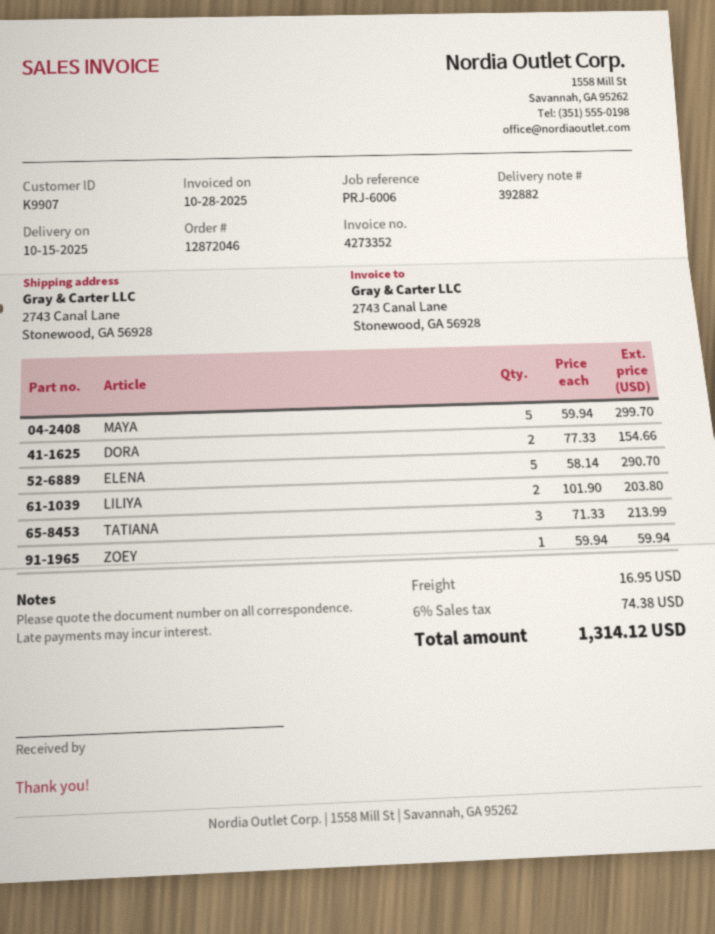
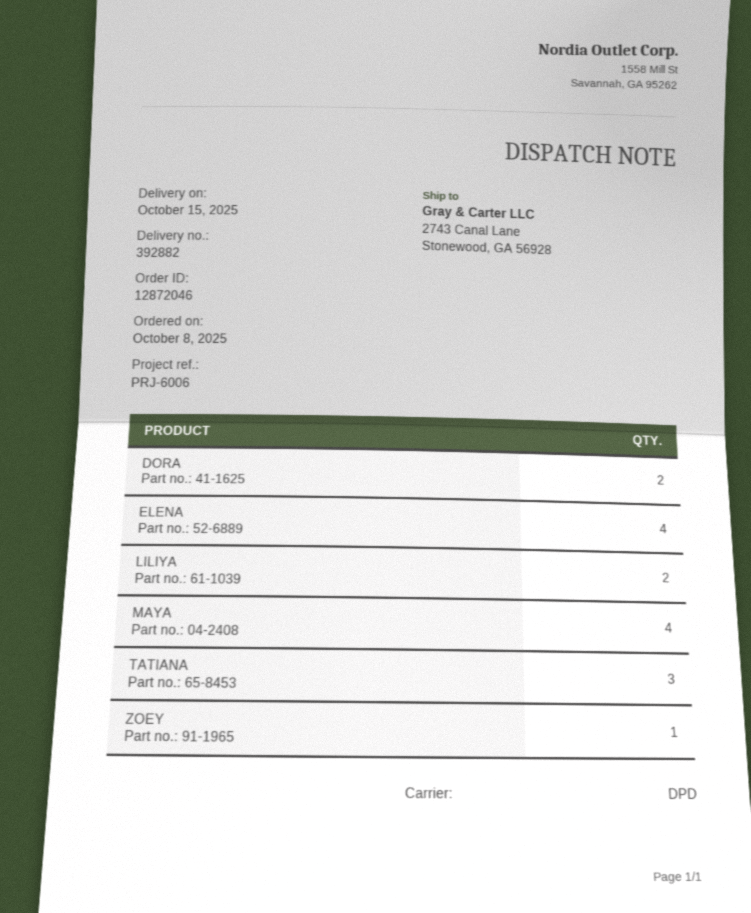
MAYA: 5 -> 4
ELENA: 5 -> 4

